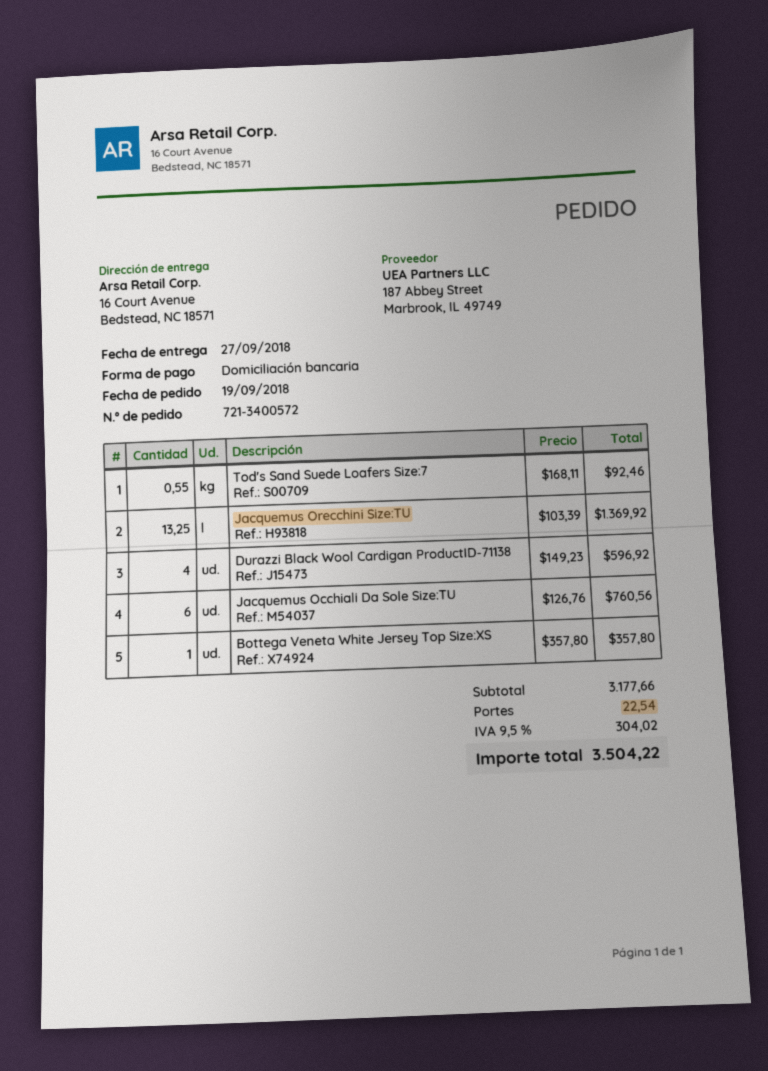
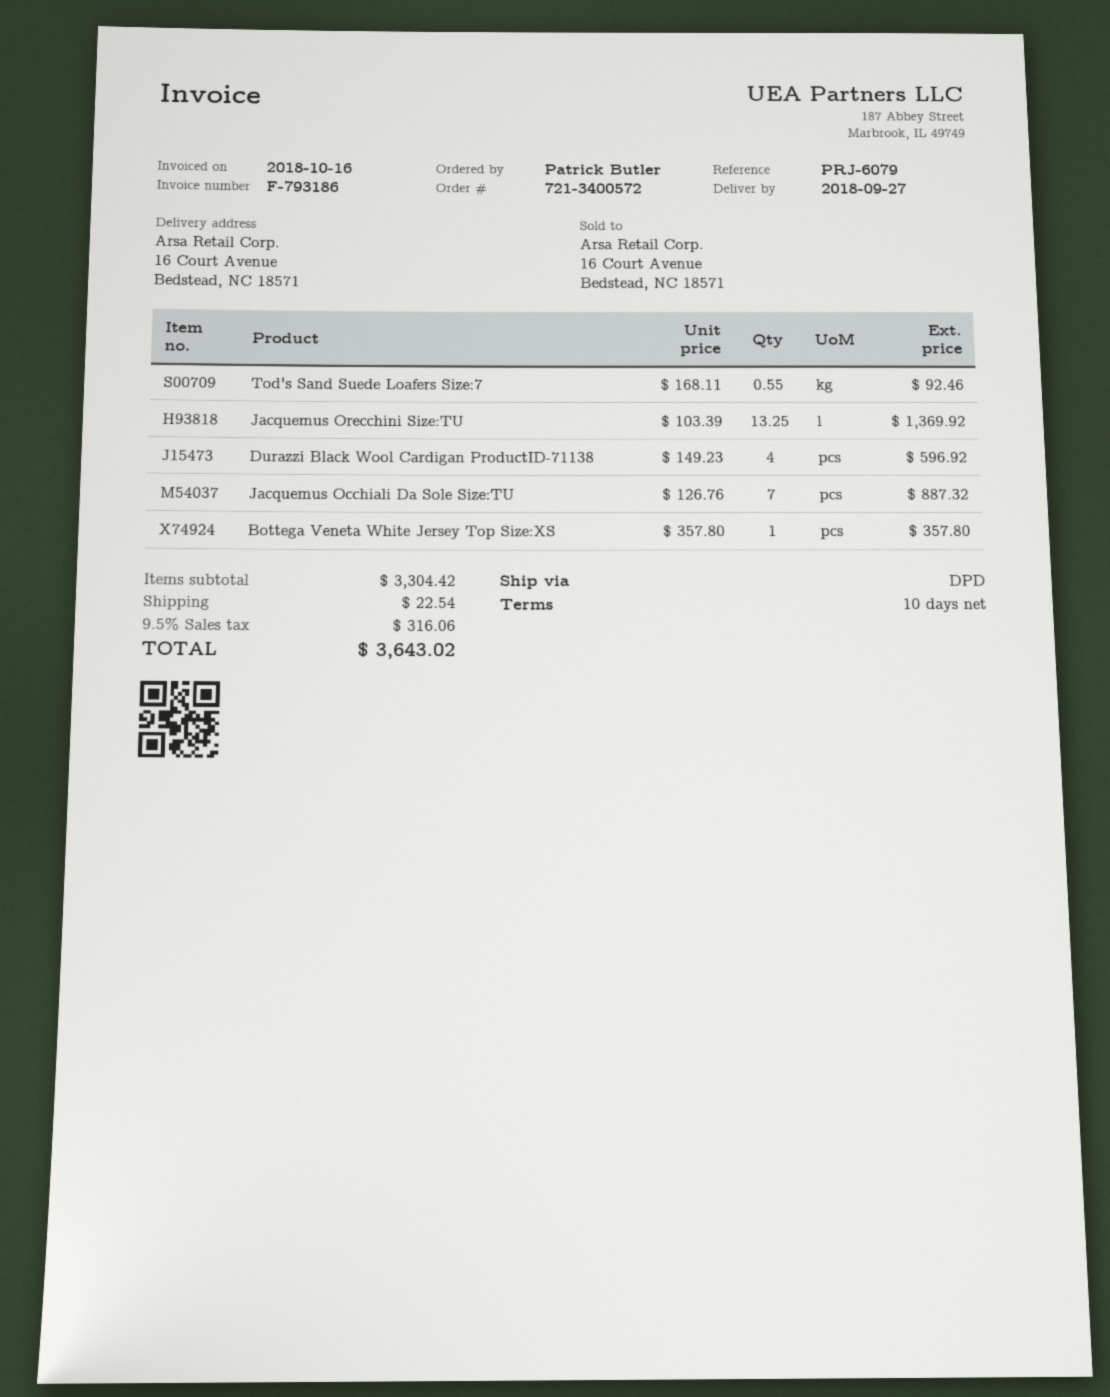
Jacquemus Occhiali Da Sole Size:TU: 6 x 126.76 = 760.56 -> 7 x 126.76 = 887.32
subtotal: 3177.66 -> 3304.42
tax: 9.5% = 304.02 -> 9.5% = 316.06
total: 3504.22 -> 3643.02

